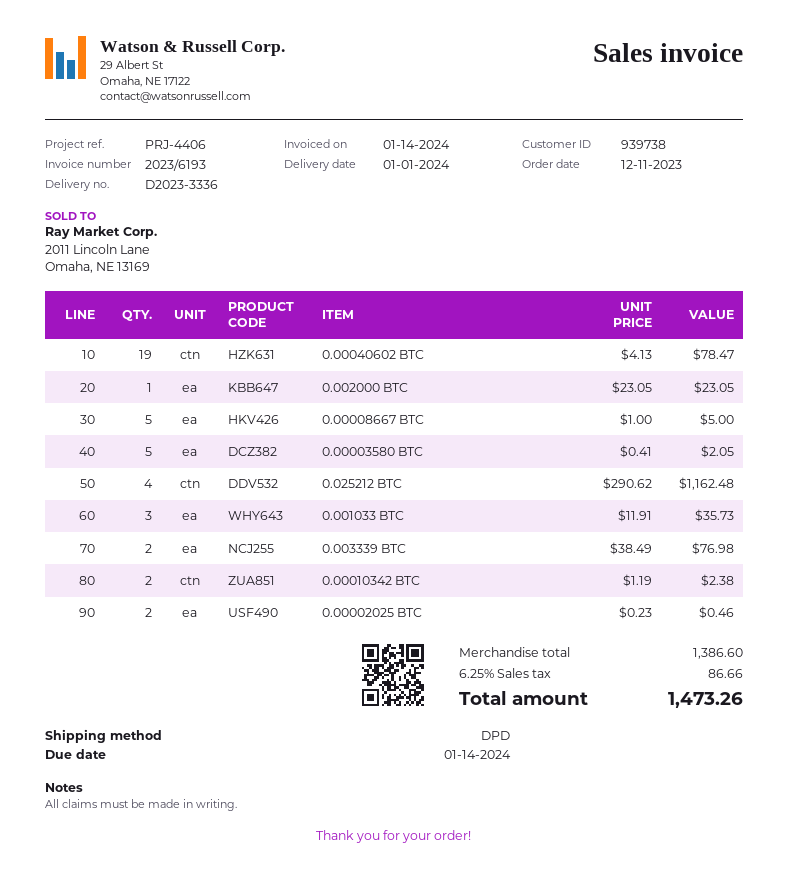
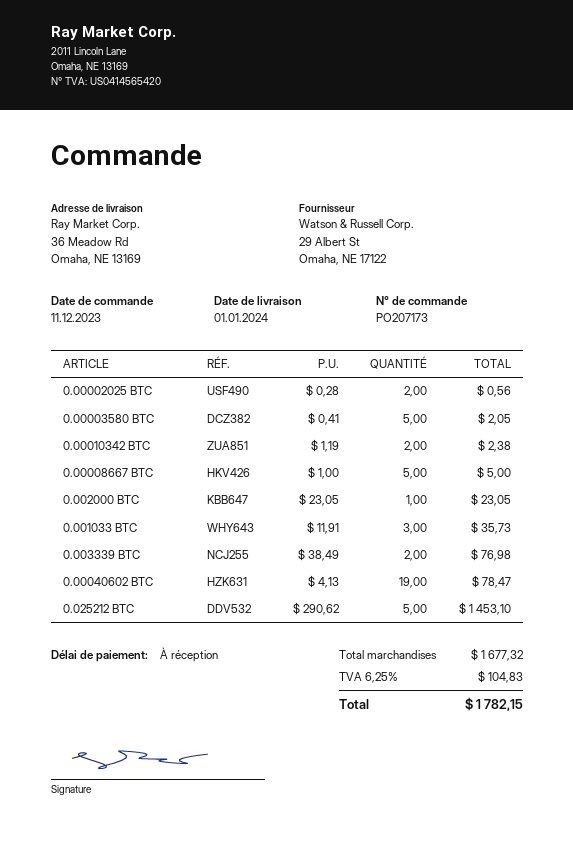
0.025212 BTC: 4 x 290.62 = 1162.48 -> 5 x 290.62 = 1453.10
0.00002025 BTC: 2 x 0.23 = 0.46 -> 2 x 0.28 = 0.56
subtotal: 1386.60 -> 1677.32
tax: 6.25% = 86.66 -> 6.25% = 104.83
total: 1473.26 -> 1782.15

